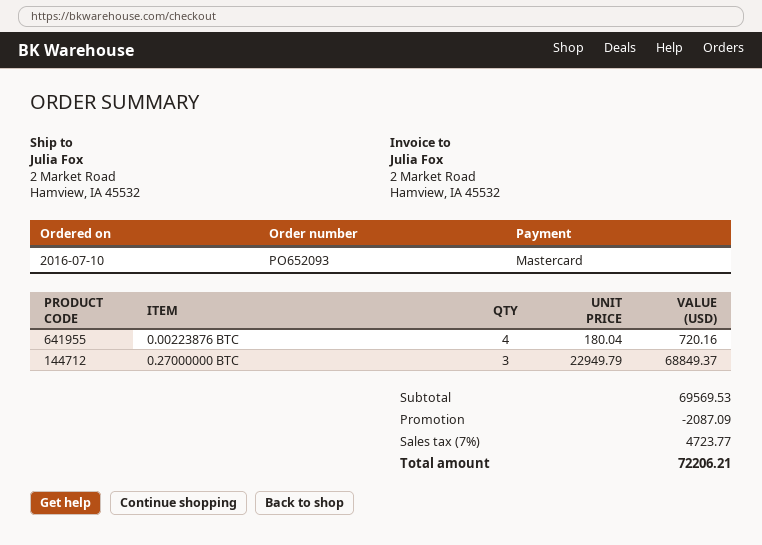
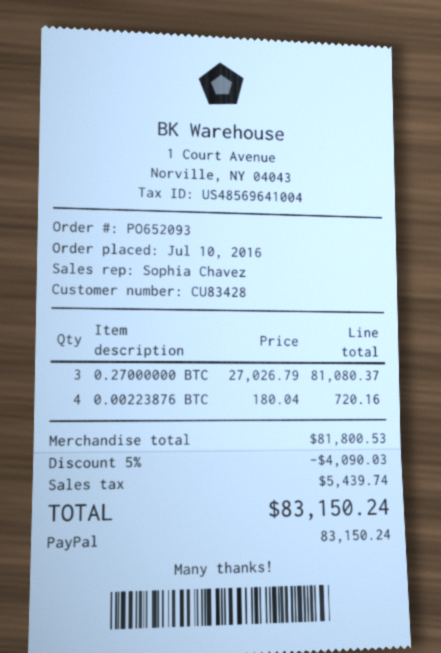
payment method: Mastercard -> PayPal
0.27000000 BTC: 3 x 22949.79 = 68849.37 -> 3 x 27026.79 = 81080.37
subtotal: 69569.53 -> 81800.53
discount: 2087.09 -> 4090.03
tax: 4723.77 -> 5439.74
total: 72206.21 -> 83150.24

